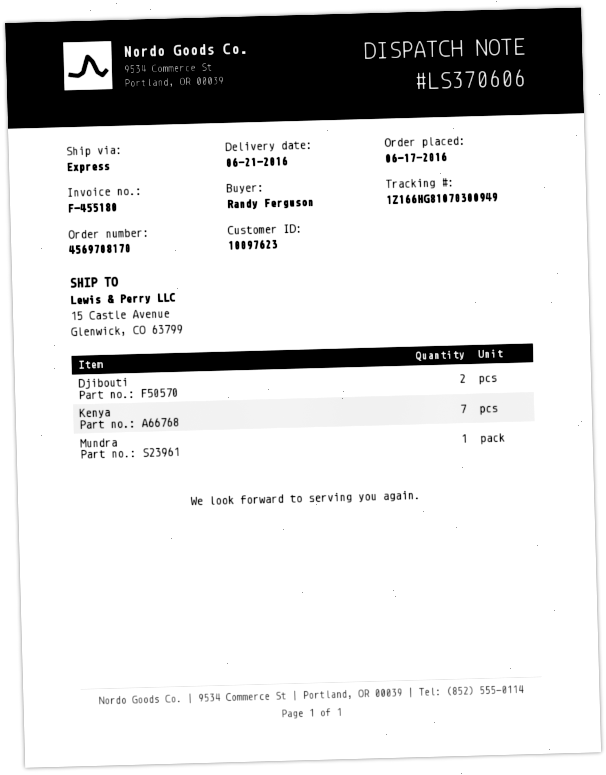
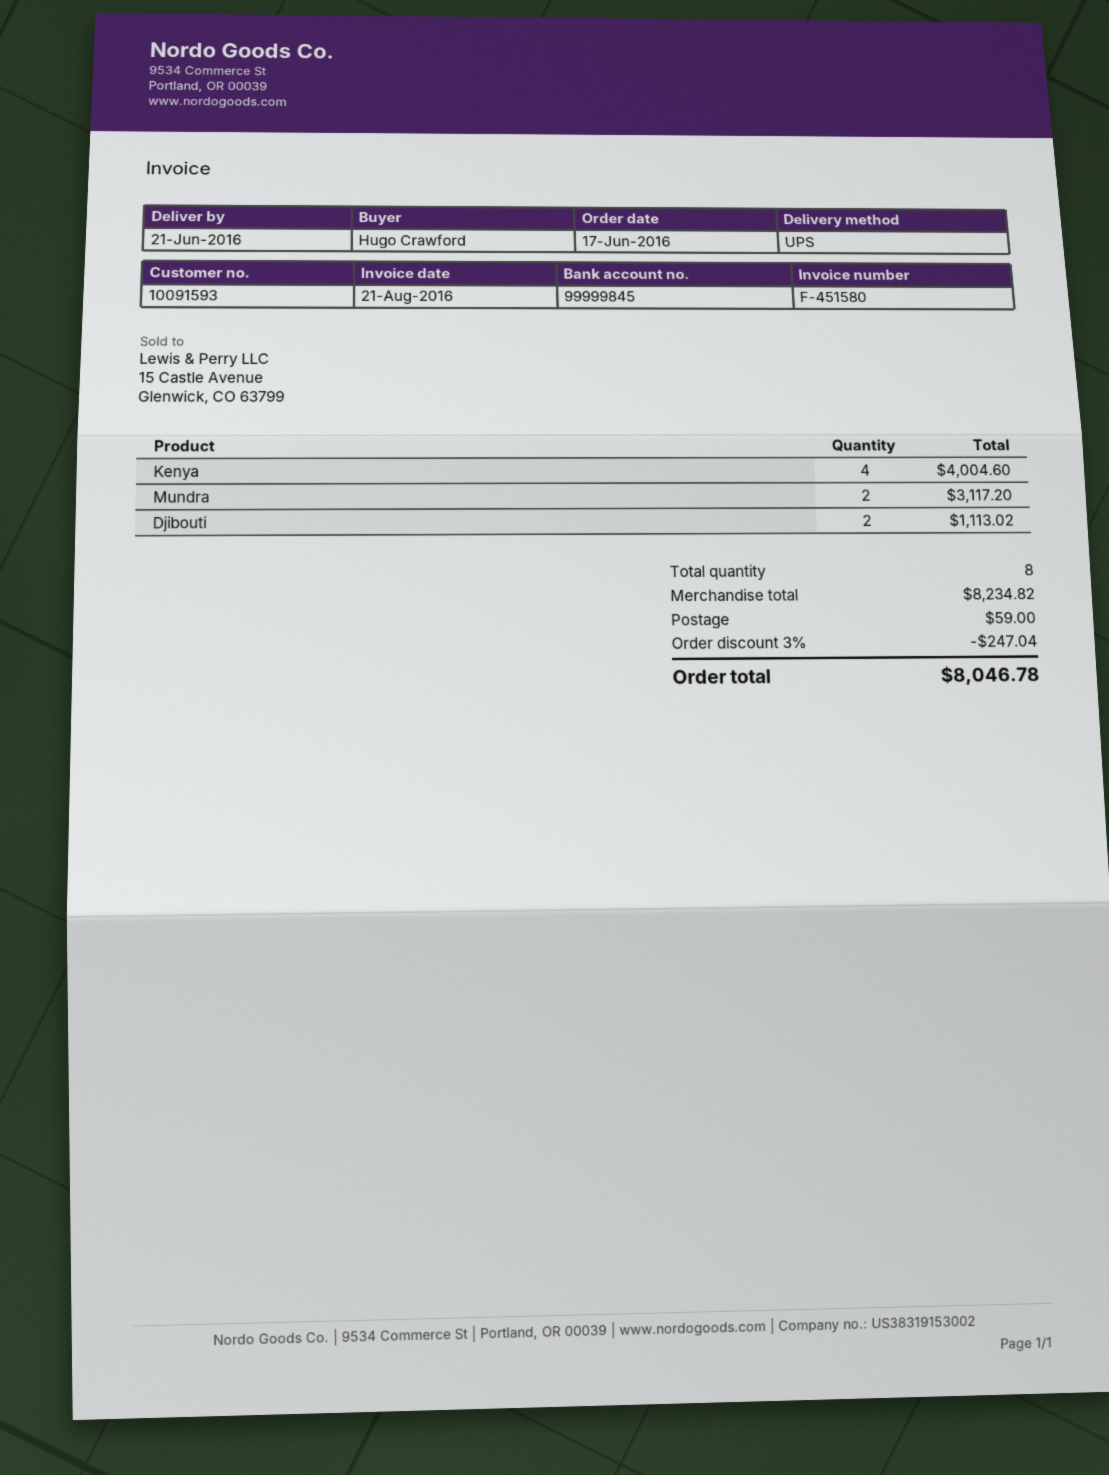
invoice number: F-455180 -> F-451580
customer number: 10097623 -> 10091593
ordered by: Randy Ferguson -> Hugo Crawford
shipping method: express -> UPS
Kenya: 7 -> 4
Mundra: 1 -> 2

